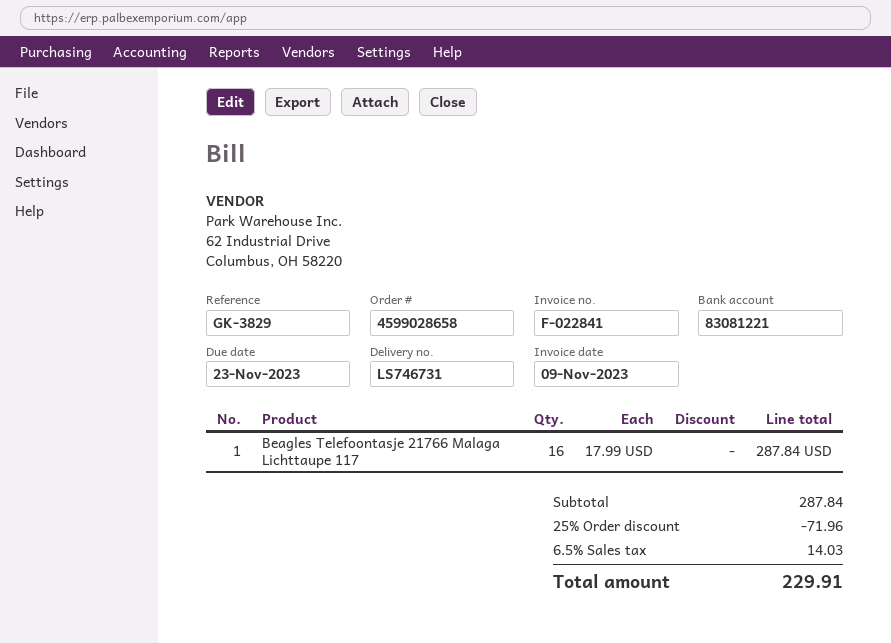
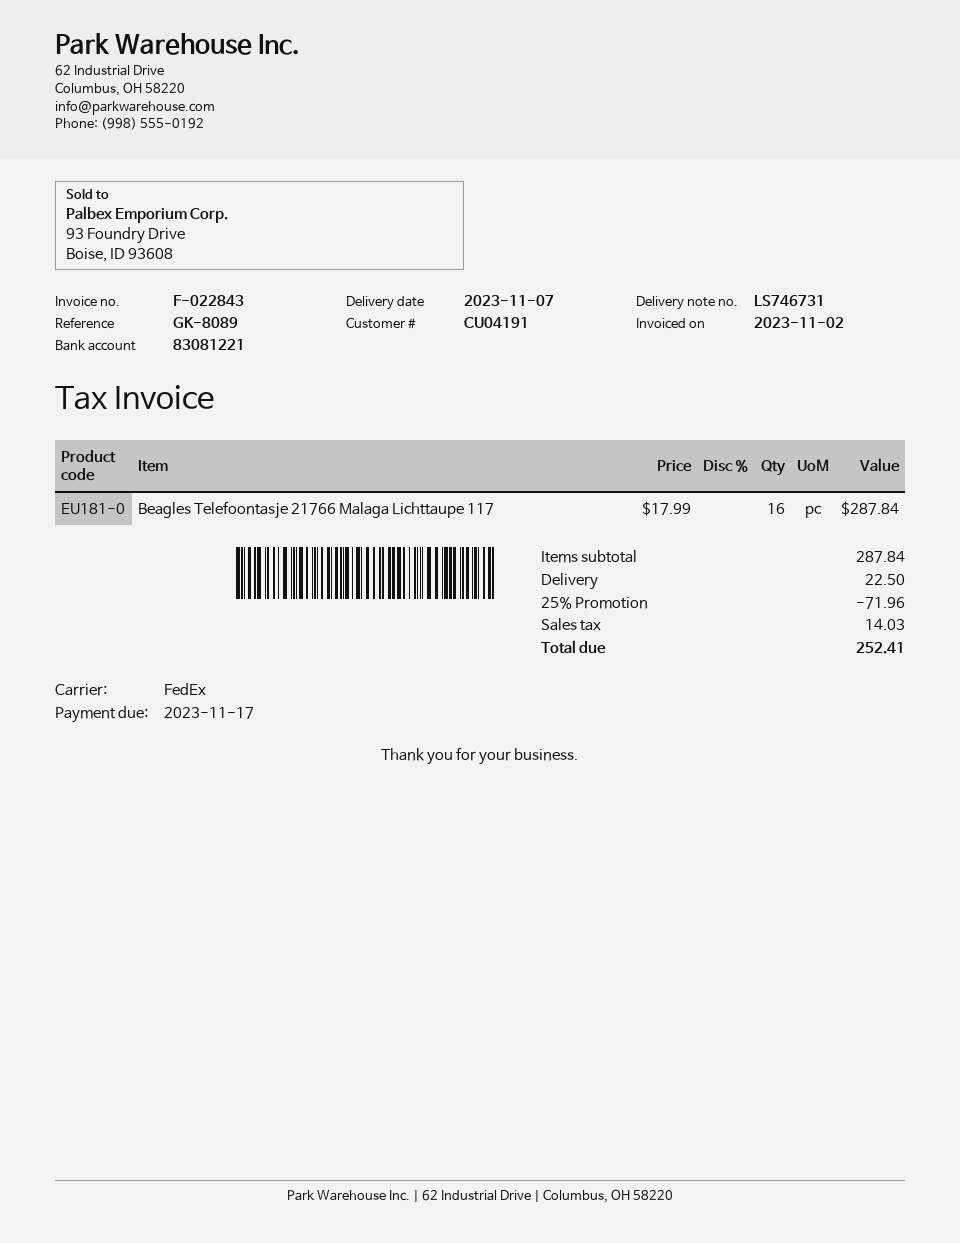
invoice number: F-022841 -> F-022843
invoice date: 2023-11-09 -> 2023-11-02
due date: 2023-11-23 -> 2023-11-17
reference: GK-3829 -> GK-8089
shipping: none -> 22.50
total: 229.91 -> 252.41

